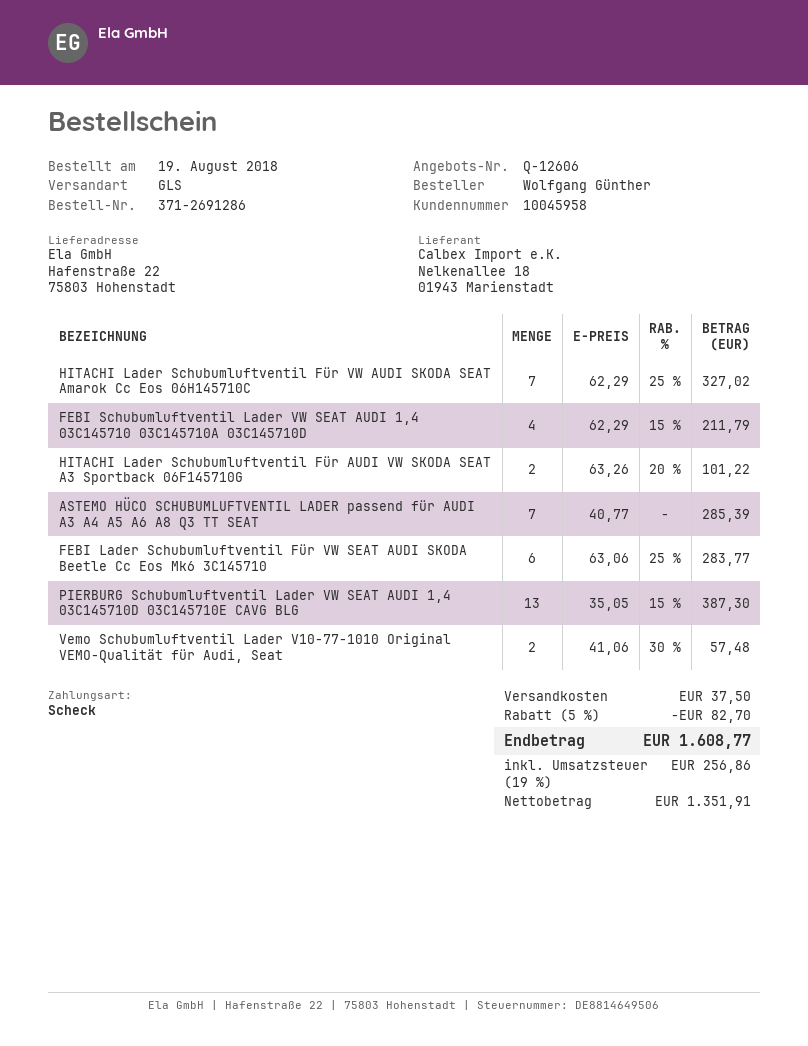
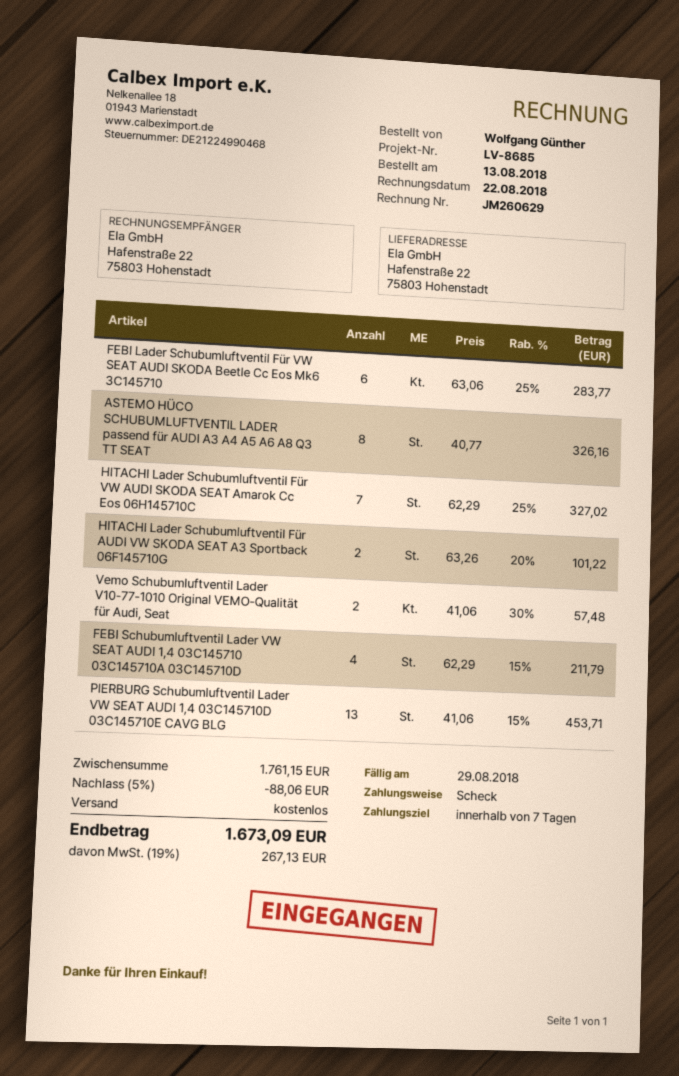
order date: 2018-08-19 -> 2018-08-13
ASTEMO HÜCO SCHUBUMLUFTVENTIL LADER passend für AUDI A3 A4 A5 A6 A8 Q3 TT SEAT: 7 x 40.77 = 285.39 -> 8 x 40.77 = 326.16
PIERBURG Schubumluftventil Lader VW SEAT AUDI 1,4 03C145710D 03C145710E CAVG BLG: 13 x 35.05 - 15% = 387.30 -> 13 x 41.06 - 15% = 453.71
discount: 5% = 82.70 -> 5% = 88.06
shipping: 37.50 -> 0.00
tax: 19% = 256.86 -> 19% = 267.13
total: 1608.77 -> 1673.09

